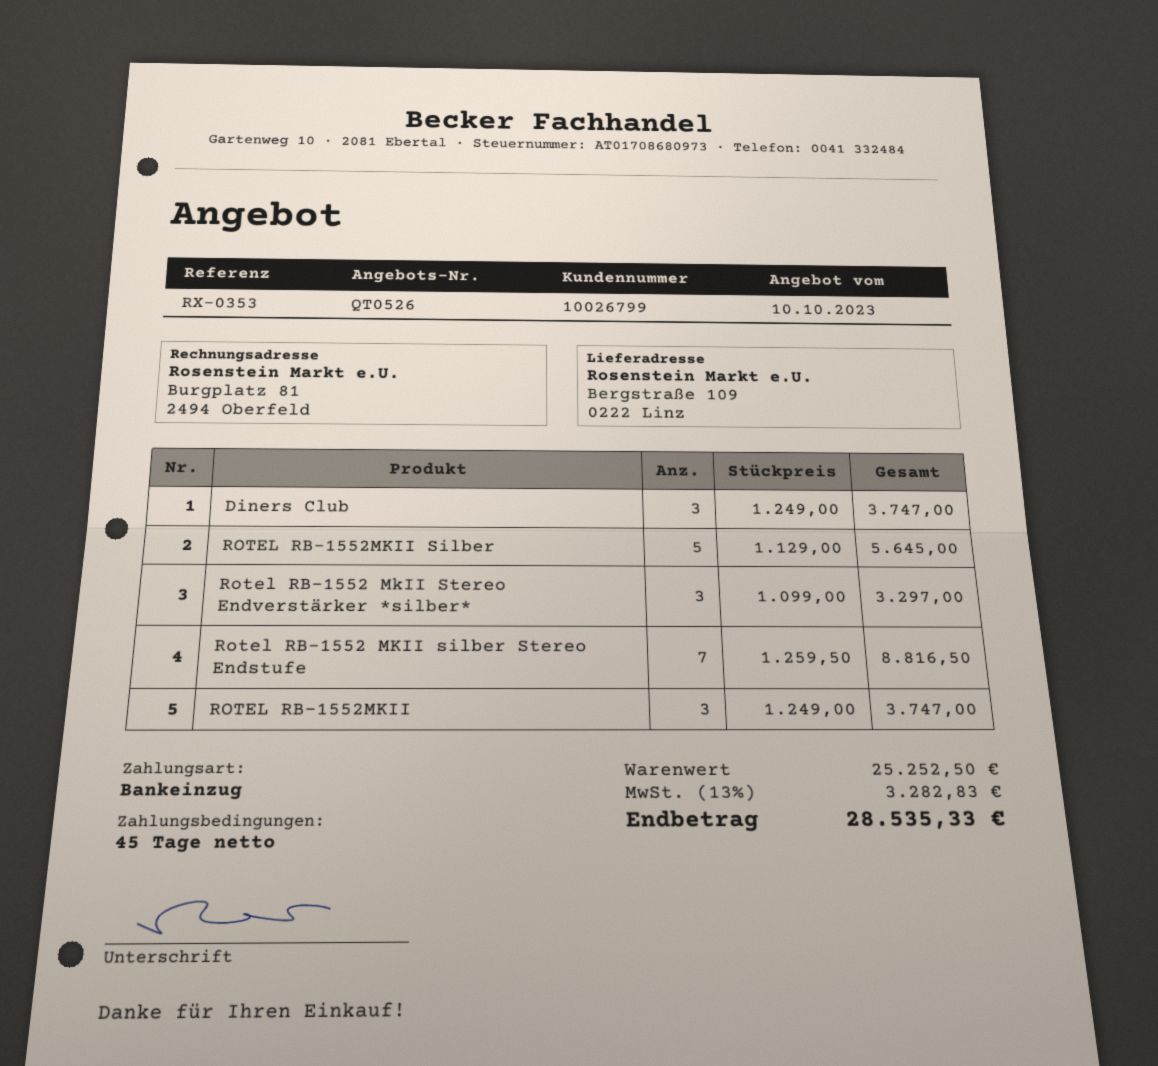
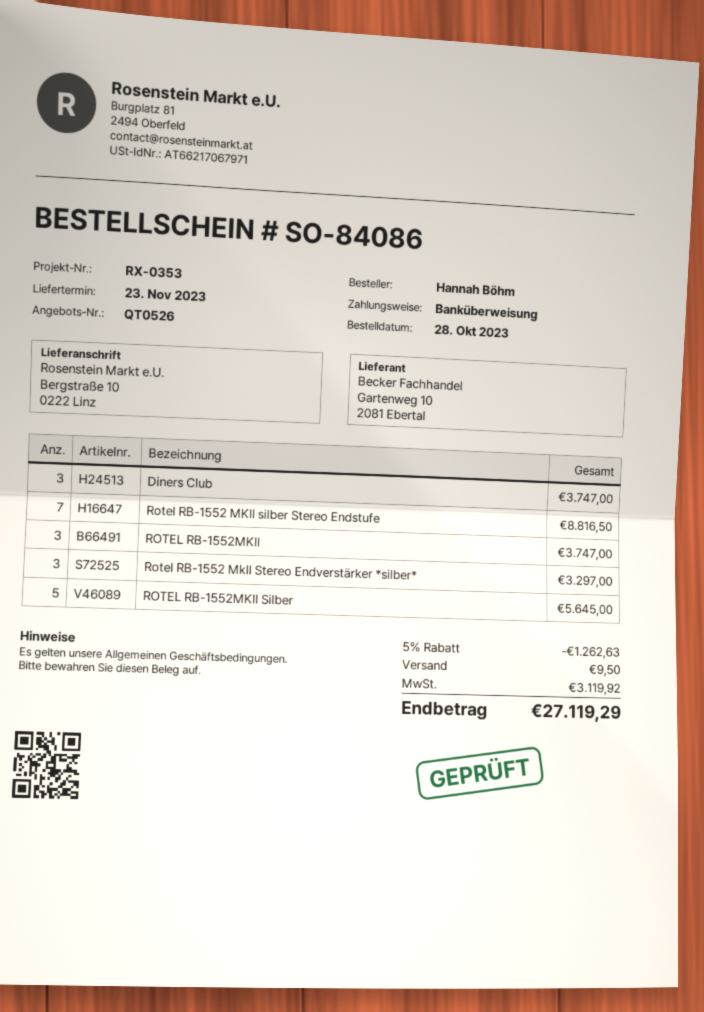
payment method: direct debit -> bank transfer
ship to: Bergstraße 109, 0222 Linz -> Bergstraße 10, 0222 Linz
discount: none -> 5% = 1262.63
shipping: none -> 9.50
tax: 3282.83 -> 3119.92
total: 28535.33 -> 27119.29

